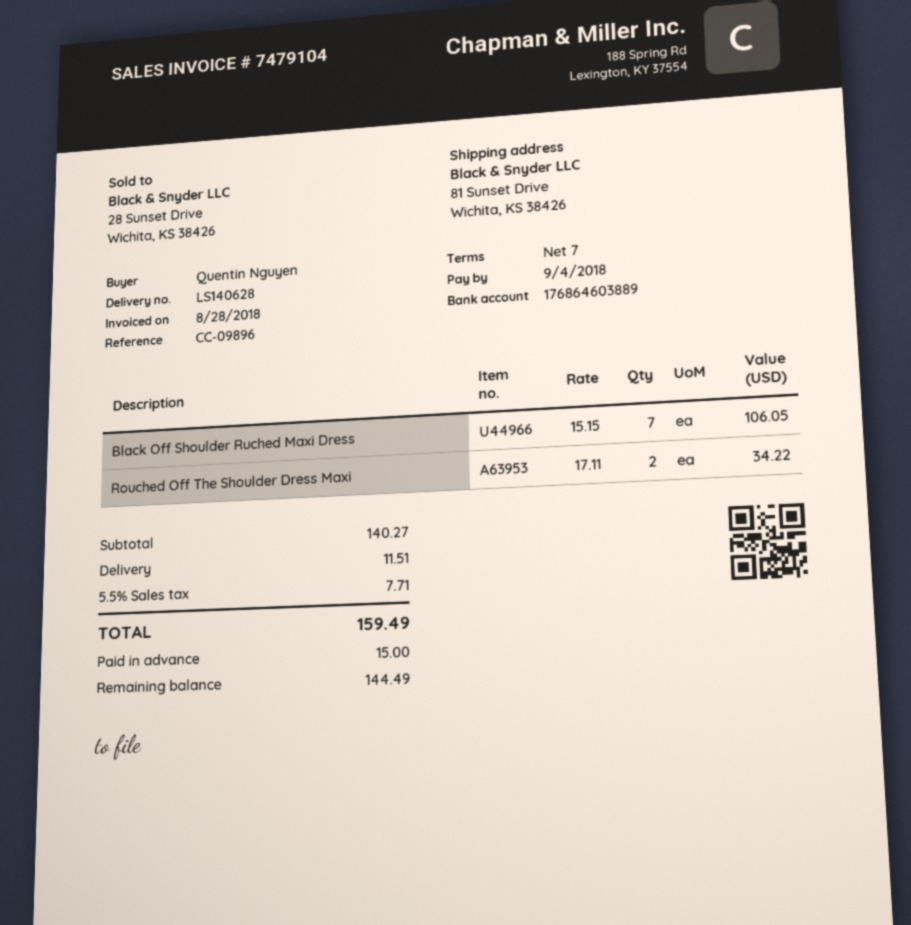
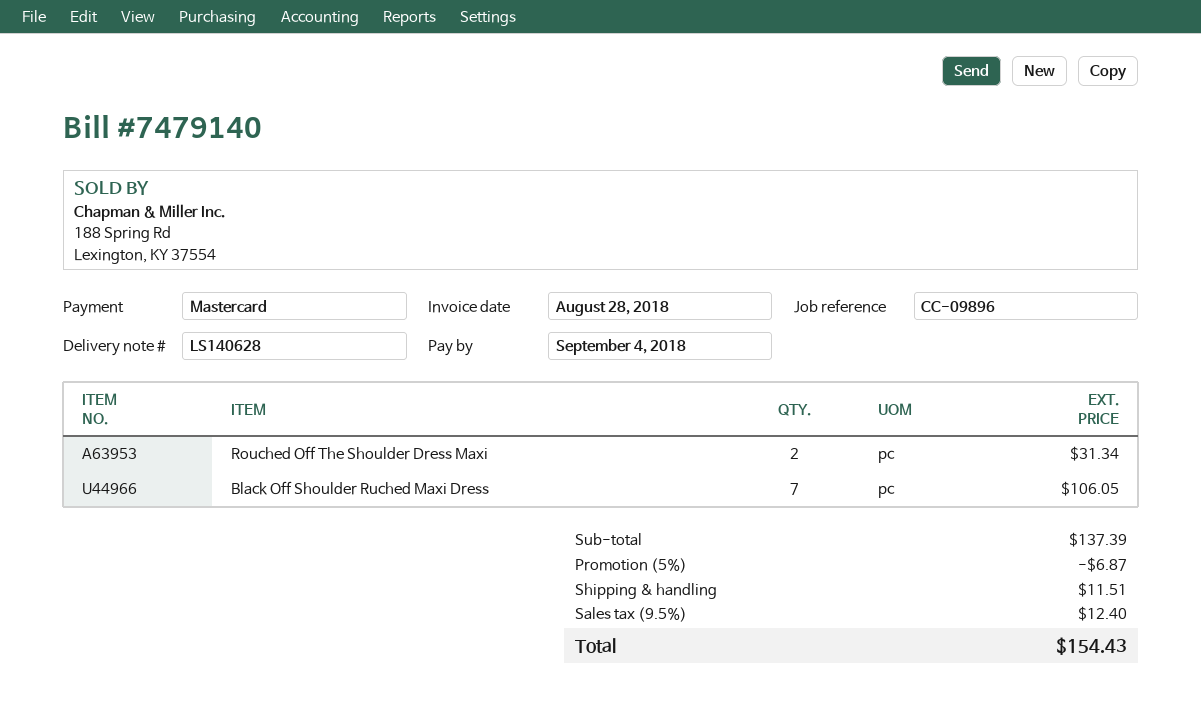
invoice number: 7479104 -> 7479140
Rouched Off The Shoulder Dress Maxi: 2 for 34.22 -> 2 for 31.34
subtotal: 140.27 -> 137.39
discount: none -> 5% = 6.87
tax: 5.5% = 7.71 -> 9.5% = 12.40
total: 159.49 -> 154.43

